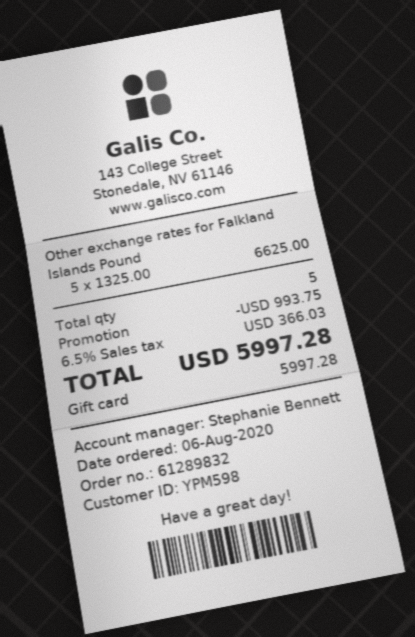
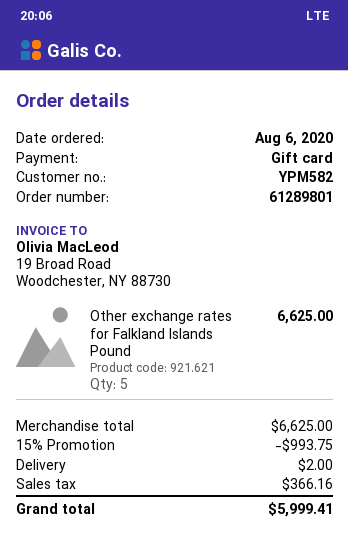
order number: 61289832 -> 61289801
customer number: YPM598 -> YPM582
shipping: none -> 2.00
tax: 366.03 -> 366.16
total: 5997.28 -> 5999.41

